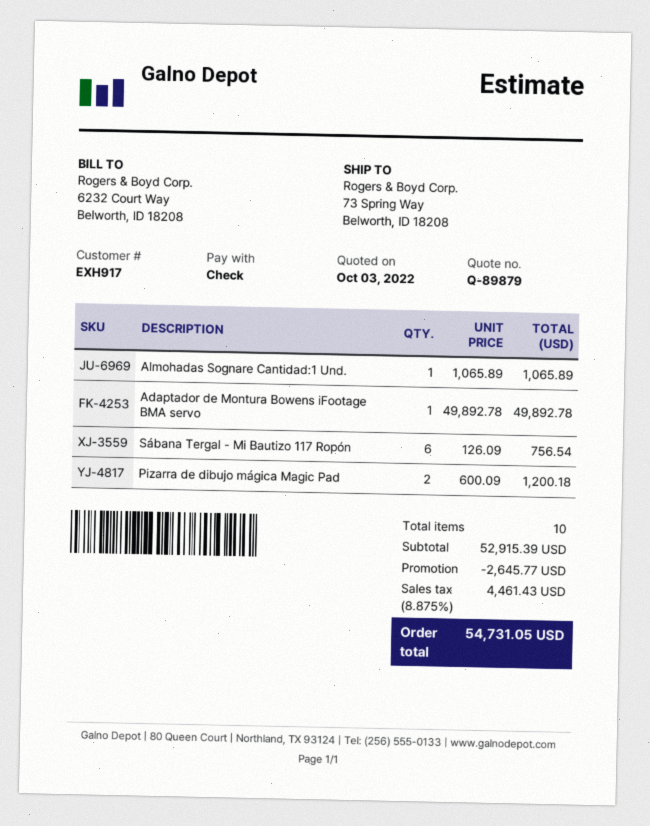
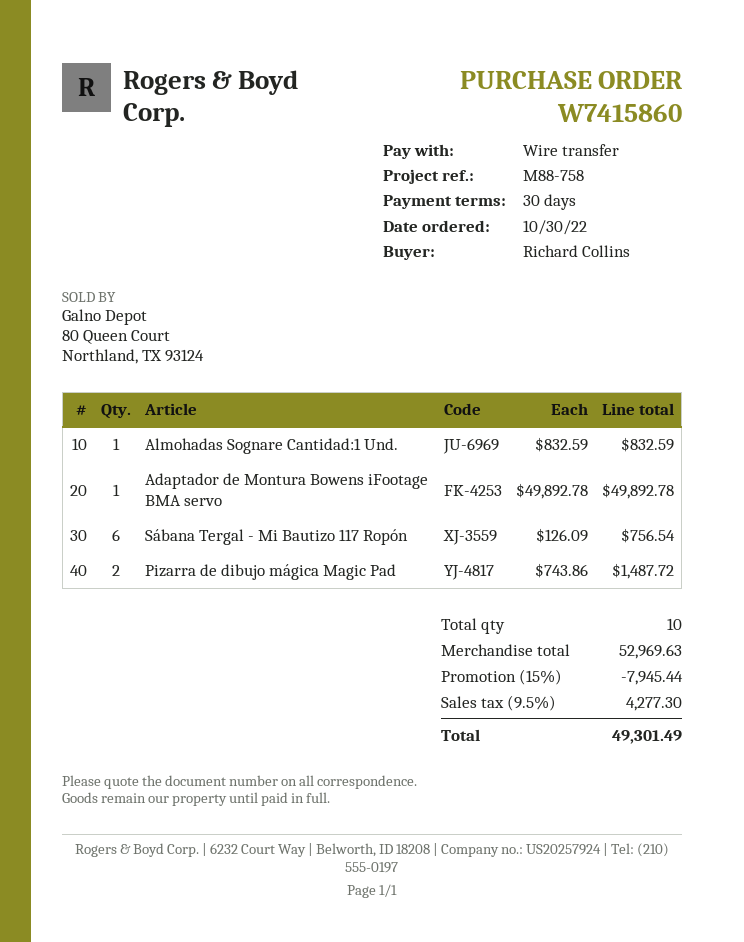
payment method: cheque -> bank transfer
Almohadas Sognare Cantidad:1 Und.: 1 x 1065.89 = 1065.89 -> 1 x 832.59 = 832.59
Pizarra de dibujo mágica Magic Pad: 2 x 600.09 = 1200.18 -> 2 x 743.86 = 1487.72
subtotal: 52915.39 -> 52969.63
discount: 2645.77 -> 7945.44
tax: 8.875% = 4461.43 -> 9.5% = 4277.30
total: 54731.05 -> 49301.49

